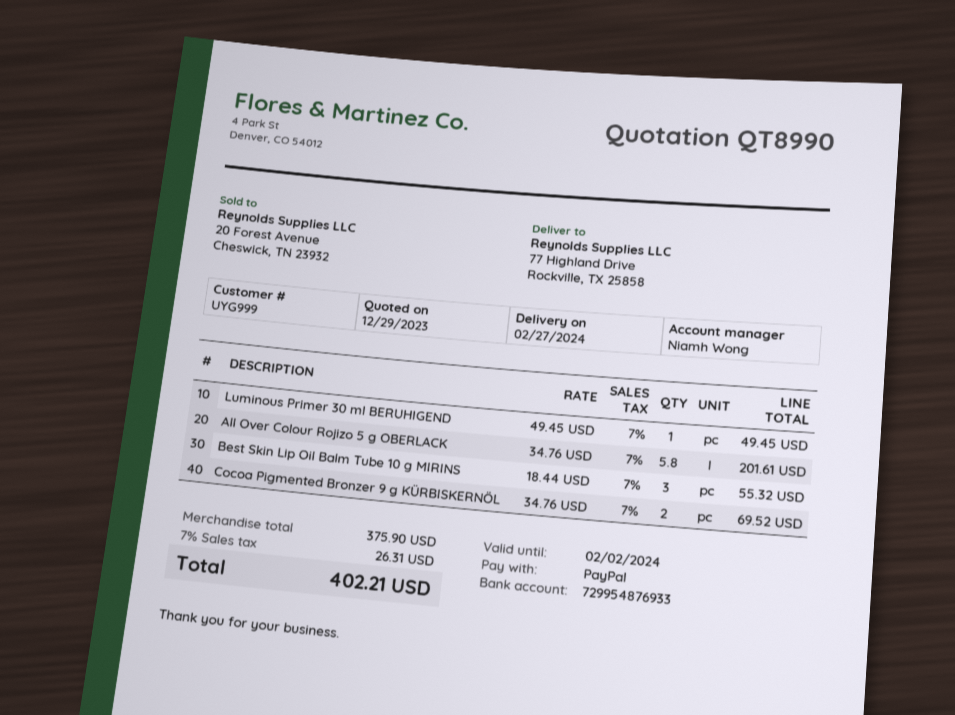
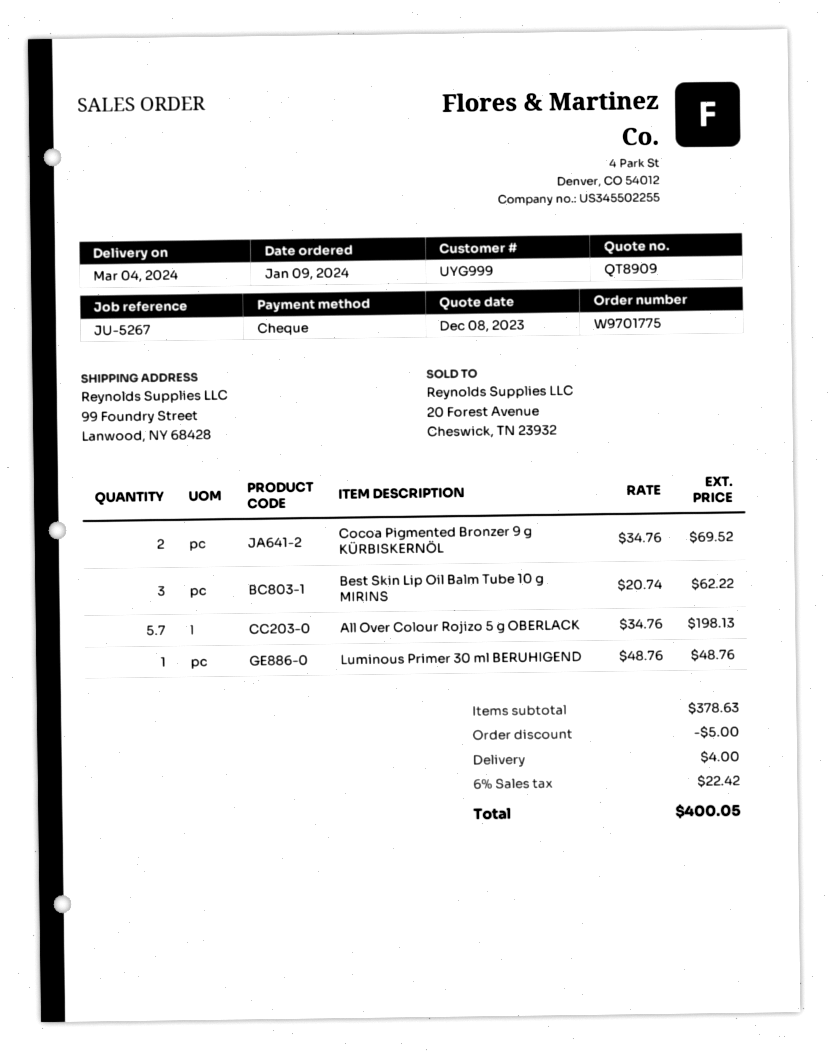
quote number: QT8990 -> QT8909
quote date: 2023-12-29 -> 2023-12-08
delivery date: 2024-02-27 -> 2024-03-04
payment method: PayPal -> cheque
ship to: 77 Highland Drive, Rockville, TX 25858 -> 99 Foundry Street, Lanwood, NY 68428
Luminous Primer 30 ml BERUHIGEND: 1 x 49.45 = 49.45 -> 1 x 48.76 = 48.76
All Over Colour Rojizo 5 g OBERLACK: 5.8 x 34.76 = 201.61 -> 5.7 x 34.76 = 198.13
Best Skin Lip Oil Balm Tube 10 g MIRINS: 3 x 18.44 = 55.32 -> 3 x 20.74 = 62.22
subtotal: 375.90 -> 378.63
discount: none -> 5.00
shipping: none -> 4.00
tax: 7% = 26.31 -> 6% = 22.42
total: 402.21 -> 400.05

